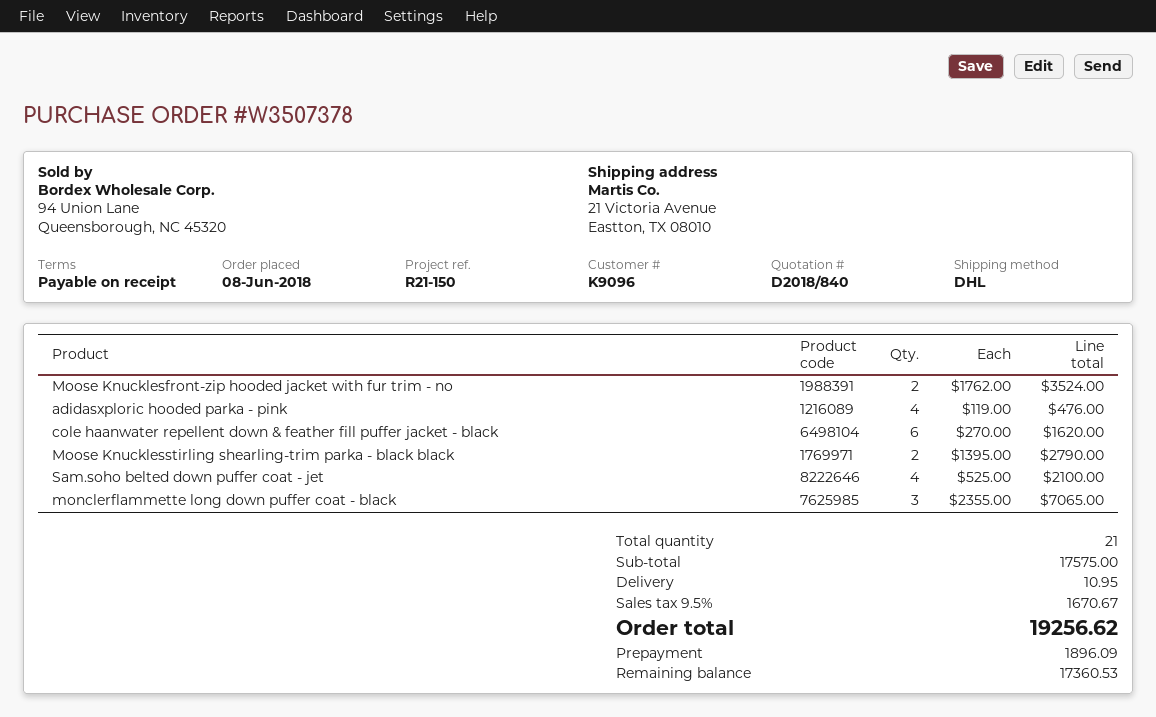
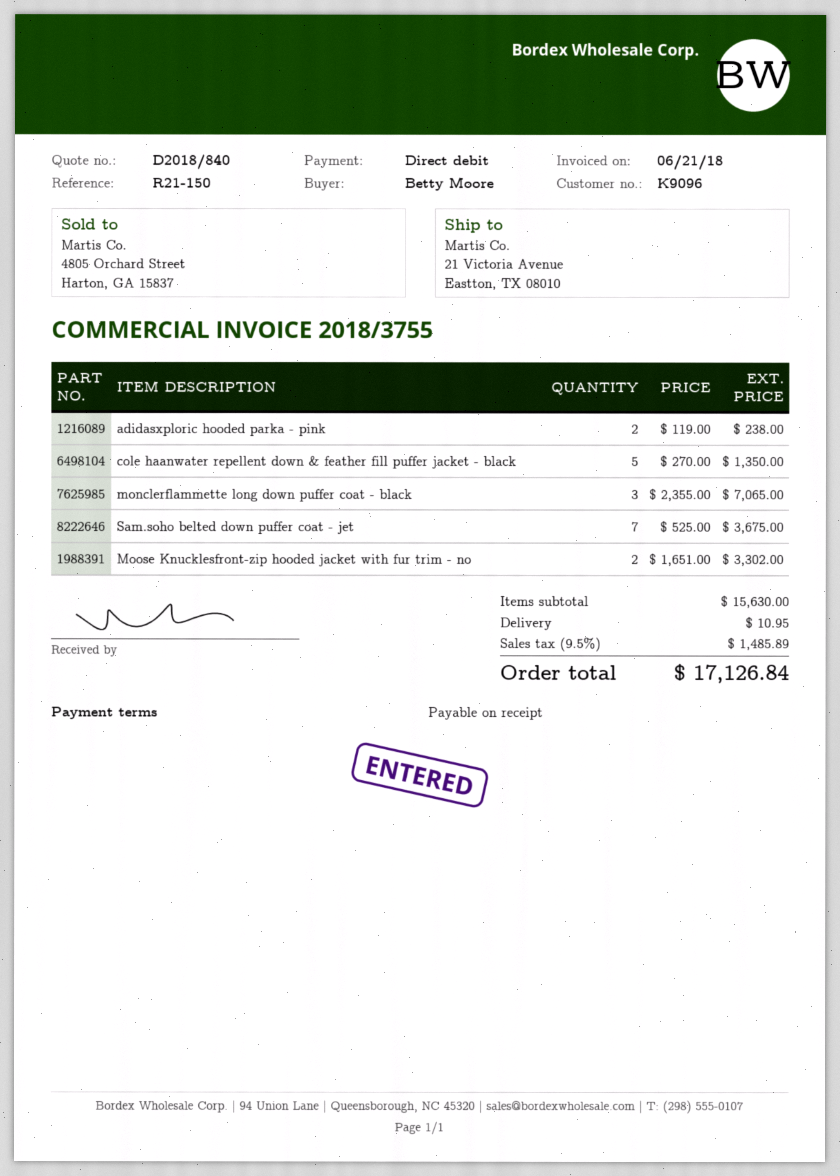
Moose Knucklesfront-zip hooded jacket with fur trim - no: 2 x 1762.00 = 3524.00 -> 2 x 1651.00 = 3302.00
adidasxploric hooded parka - pink: 4 x 119.00 = 476.00 -> 2 x 119.00 = 238.00
cole haanwater repellent down & feather fill puffer jacket - black: 6 x 270.00 = 1620.00 -> 5 x 270.00 = 1350.00
Moose Knucklesstirling shearling-trim parka - black black: 2 x 1395.00 = 2790.00 -> none
Sam.soho belted down puffer coat - jet: 4 x 525.00 = 2100.00 -> 7 x 525.00 = 3675.00
subtotal: 17575.00 -> 15630.00
tax: 9.5% = 1670.67 -> 9.5% = 1485.89
total: 19256.62 -> 17126.84

